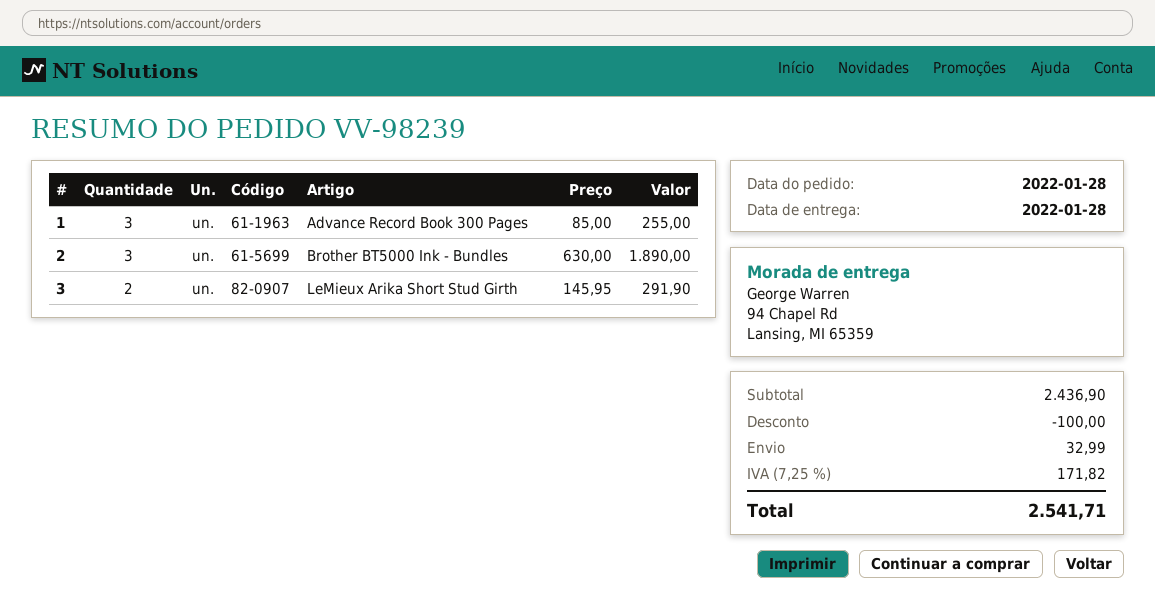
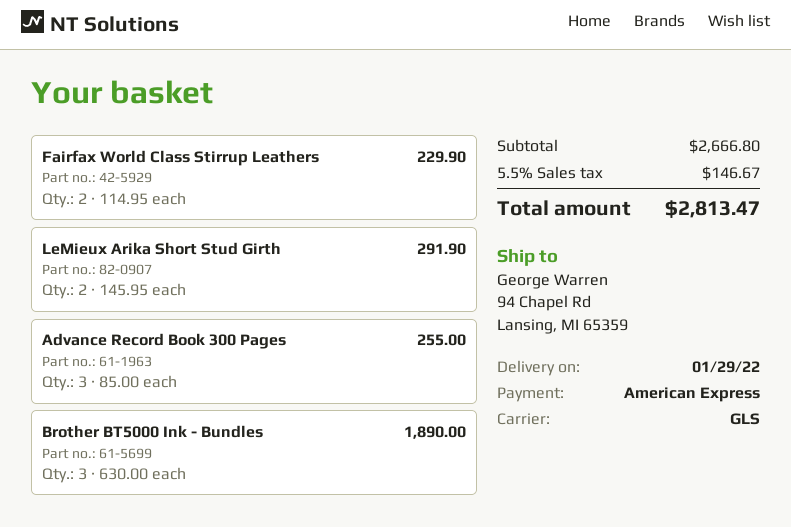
delivery date: 2022-01-28 -> 2022-01-29
Fairfax World Class Stirrup Leathers: none -> 2 x 114.95 = 229.90
subtotal: 2436.90 -> 2666.80
discount: 100.00 -> none
shipping: 32.99 -> none
tax: 7.25% = 171.82 -> 5.5% = 146.67
total: 2541.71 -> 2813.47

